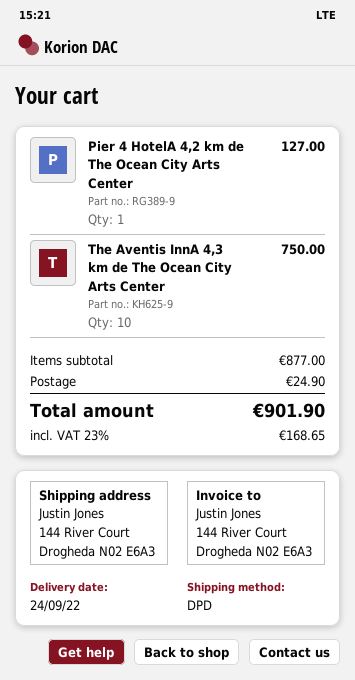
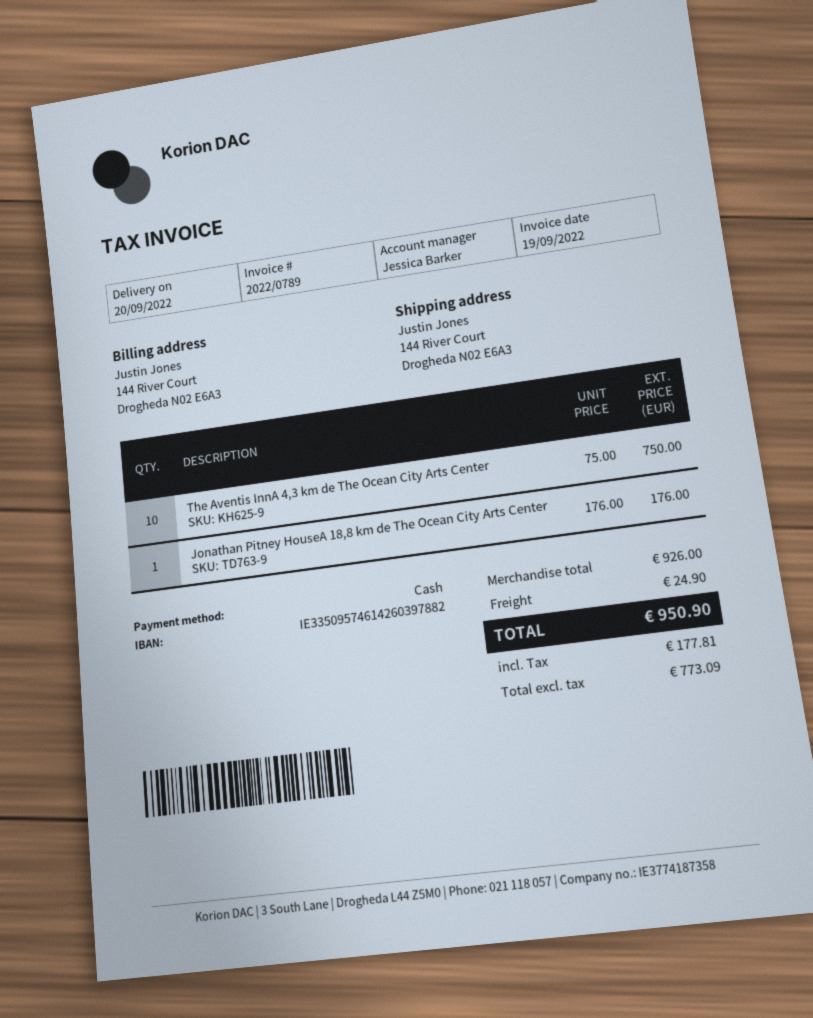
delivery date: 2022-09-24 -> 2022-09-20
Pier 4 HotelA 4,2 km de The Ocean City Arts Center: 1 for 127.00 -> none
Jonathan Pitney HouseA 18,8 km de The Ocean City Arts Center: none -> 1 for 176.00
subtotal: 877.00 -> 926.00
tax: 168.65 -> 177.81
total: 901.90 -> 950.90

